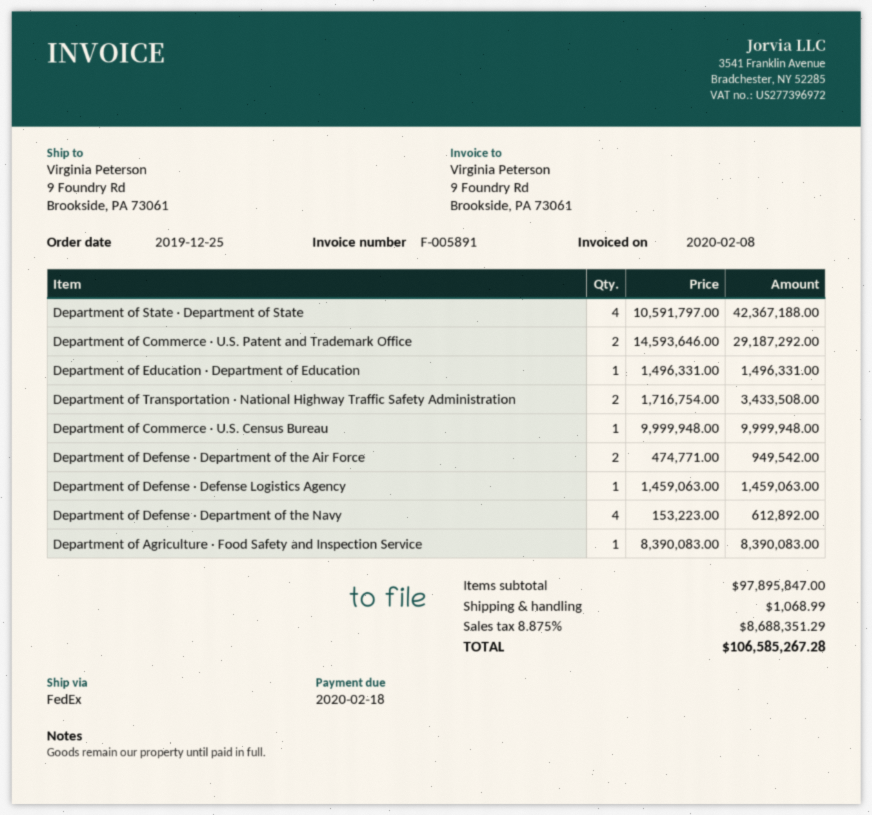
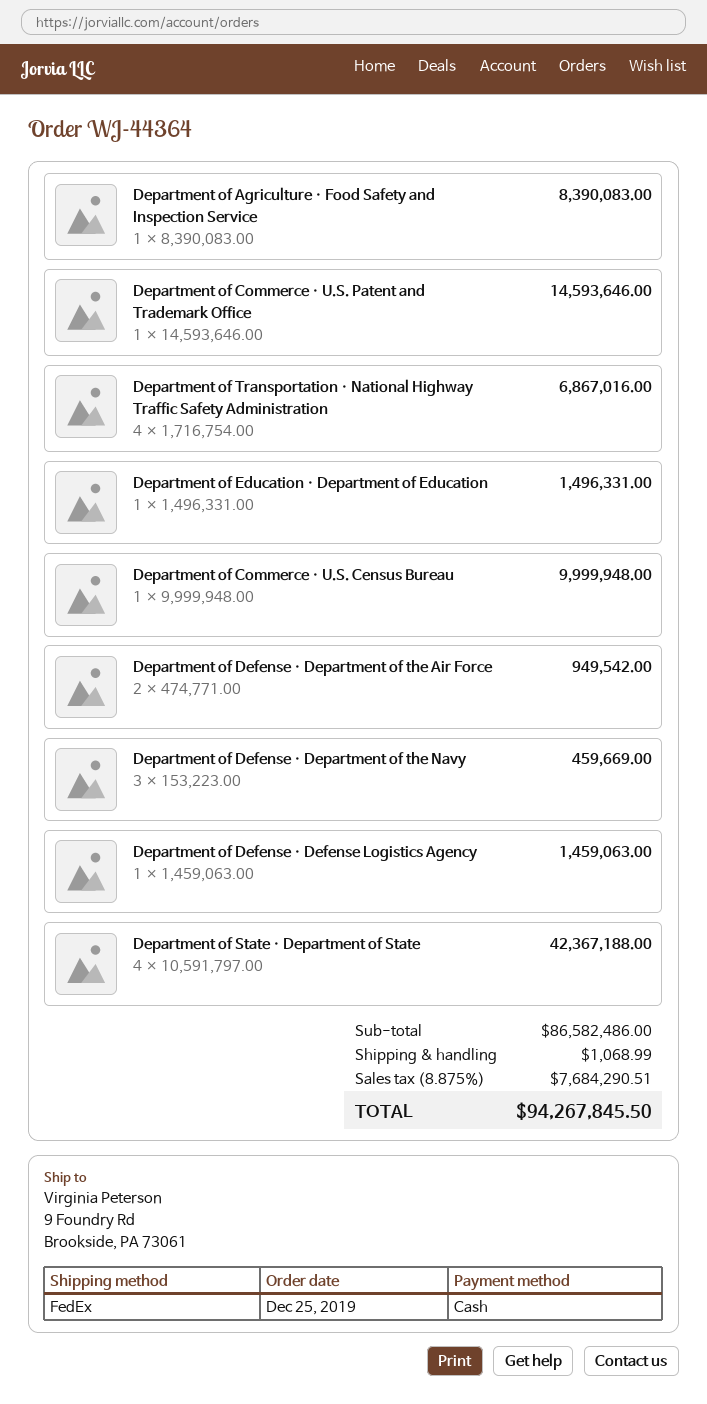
Department of Commerce · U.S. Patent and Trademark Office: 2 x 14593646.00 = 29187292.00 -> 1 x 14593646.00 = 14593646.00
Department of Transportation · National Highway Traffic Safety Administration: 2 x 1716754.00 = 3433508.00 -> 4 x 1716754.00 = 6867016.00
Department of Defense · Department of the Navy: 4 x 153223.00 = 612892.00 -> 3 x 153223.00 = 459669.00
subtotal: 97895847.00 -> 86582486.00
tax: 8.875% = 8688351.29 -> 8.875% = 7684290.51
total: 106585267.28 -> 94267845.50

